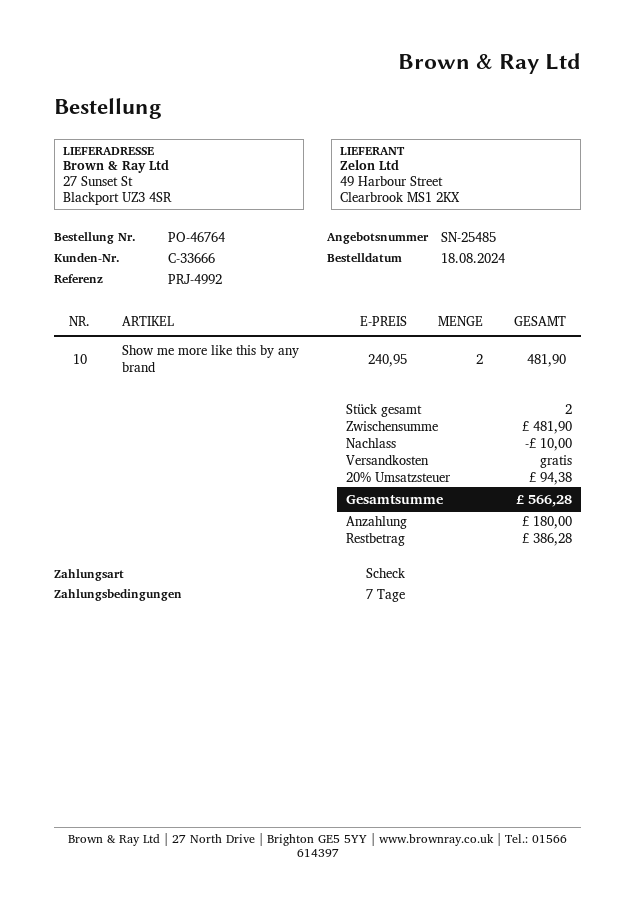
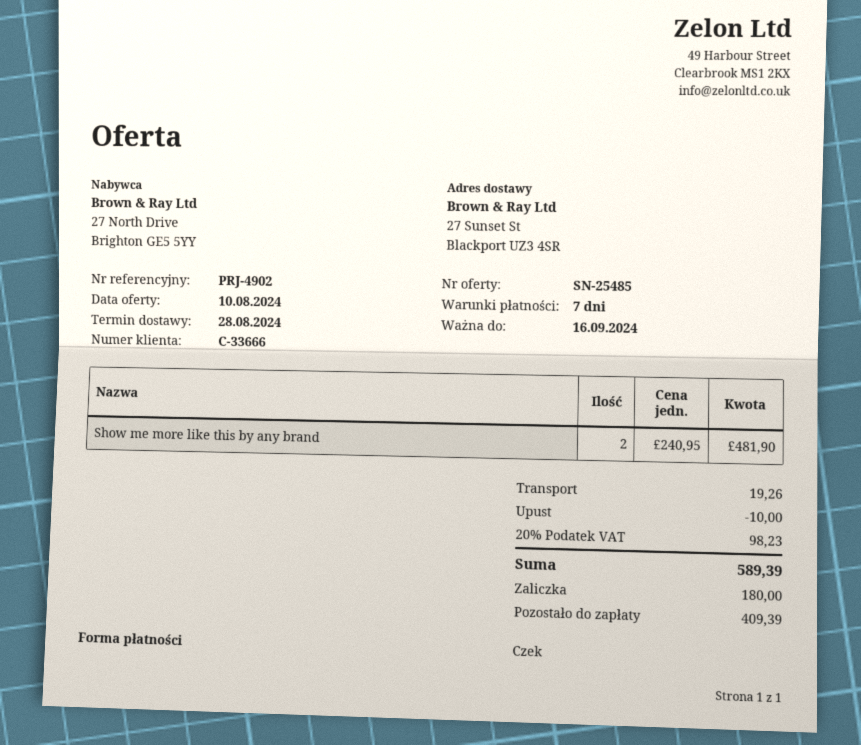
reference: PRJ-4992 -> PRJ-4902
shipping: 0.00 -> 19.26
tax: 20% = 94.38 -> 20% = 98.23
total: 566.28 -> 589.39
balance: 386.28 -> 409.39

